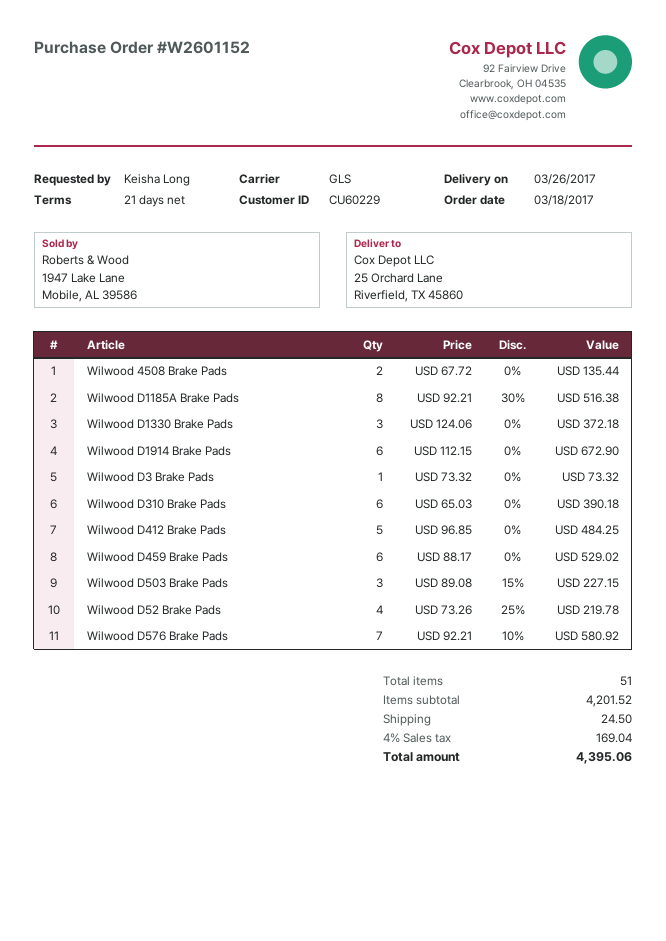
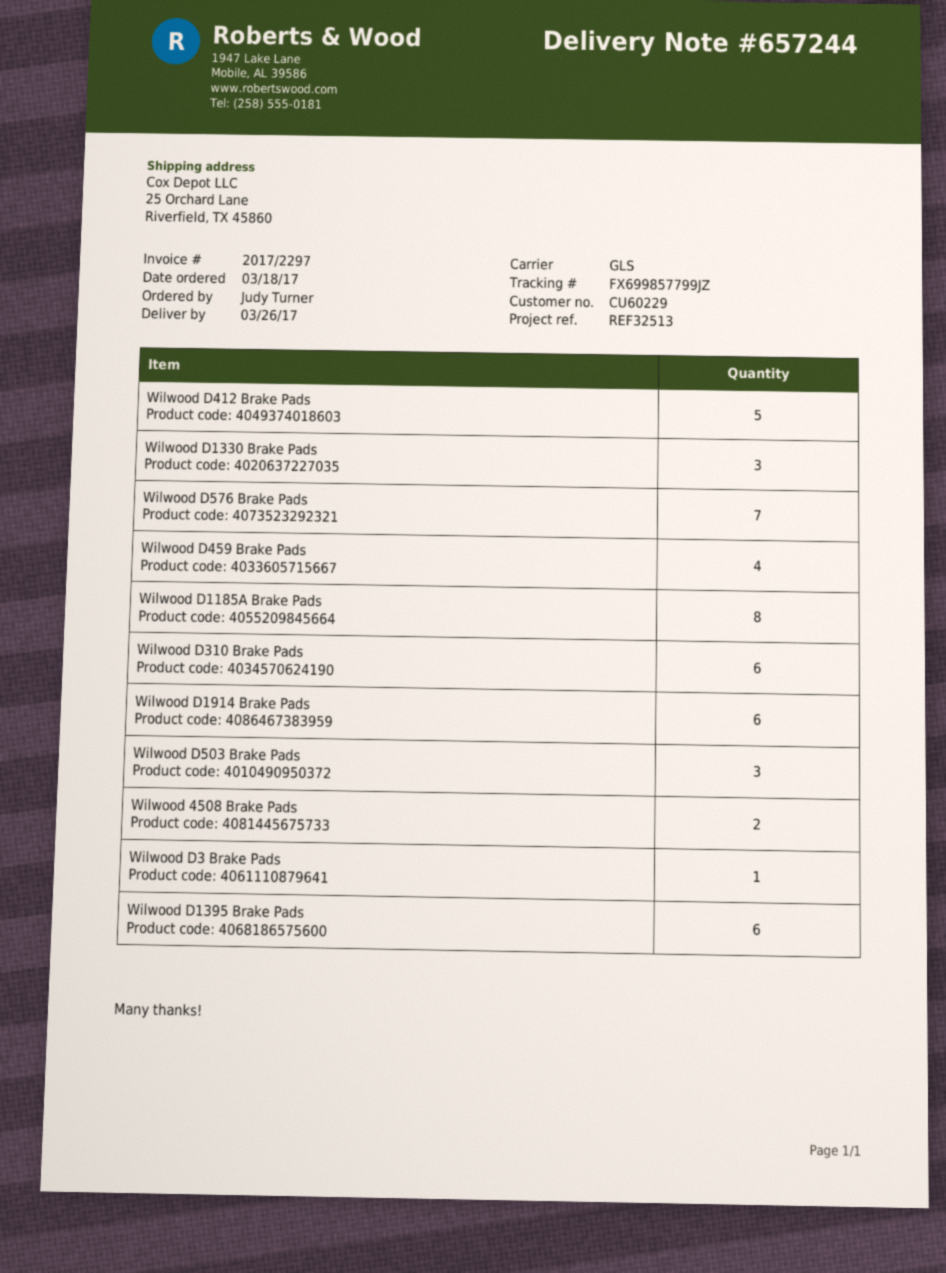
ordered by: Keisha Long -> Judy Turner
Wilwood D459 Brake Pads: 6 -> 4
Wilwood D52 Brake Pads: 4 -> none
Wilwood D1395 Brake Pads: none -> 6

